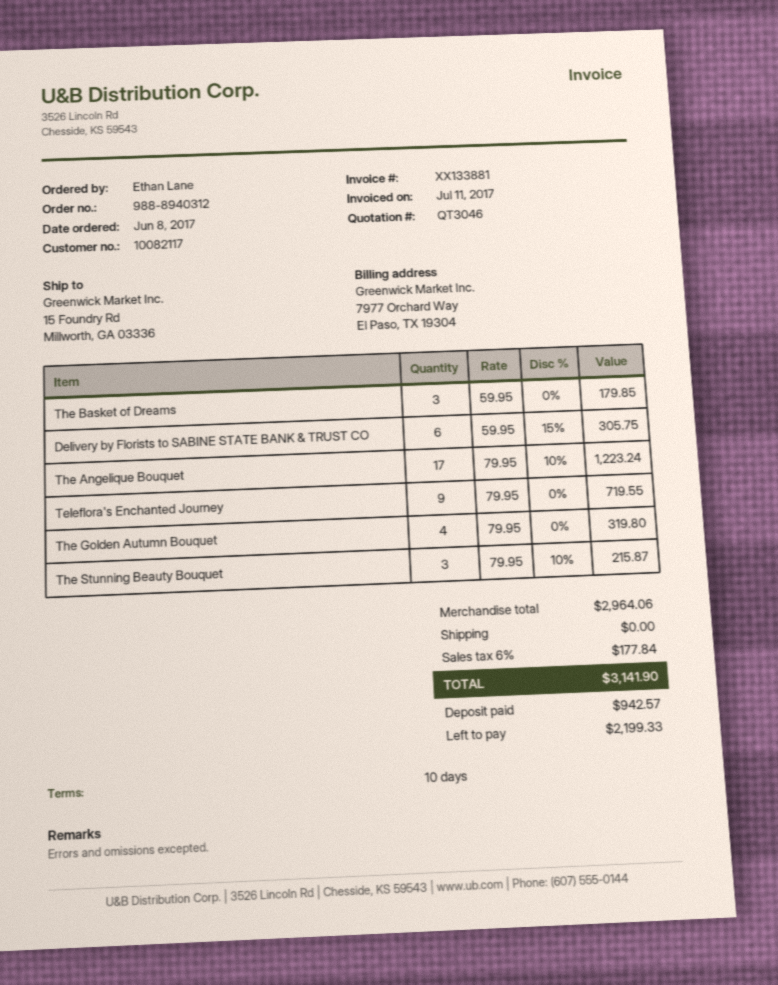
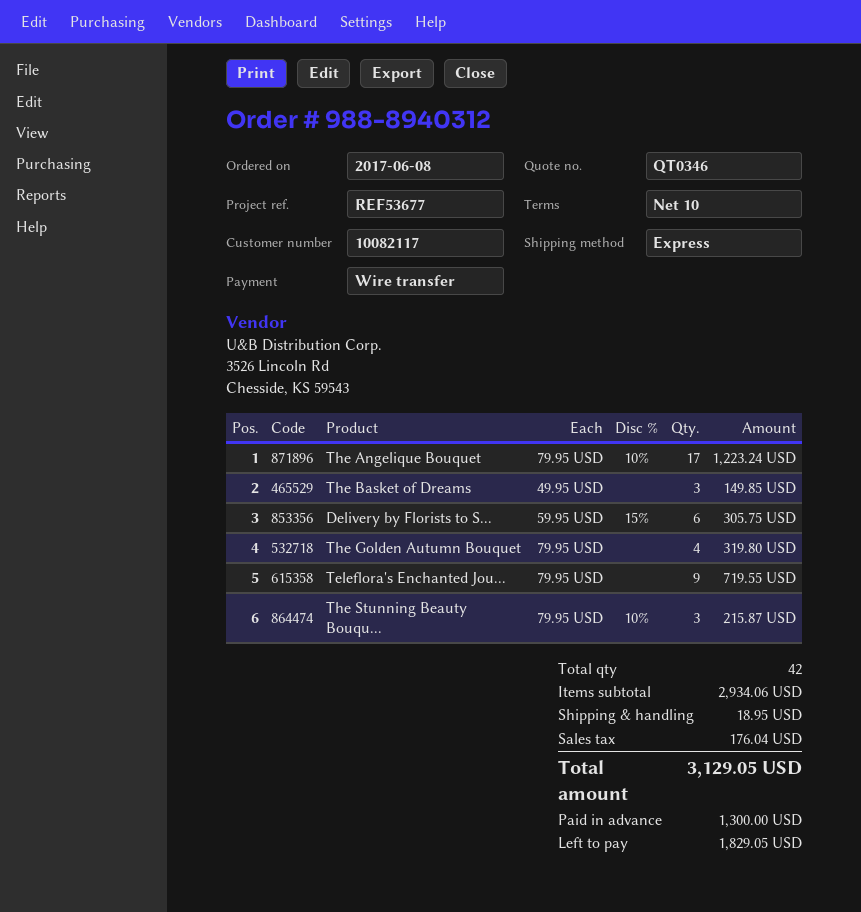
quote number: QT3046 -> QT0346
The Basket of Dreams: 3 x 59.95 = 179.85 -> 3 x 49.95 = 149.85
subtotal: 2964.06 -> 2934.06
shipping: 0.00 -> 18.95
tax: 177.84 -> 176.04
total: 3141.90 -> 3129.05
deposit: 942.57 -> 1300.00
balance: 2199.33 -> 1829.05

